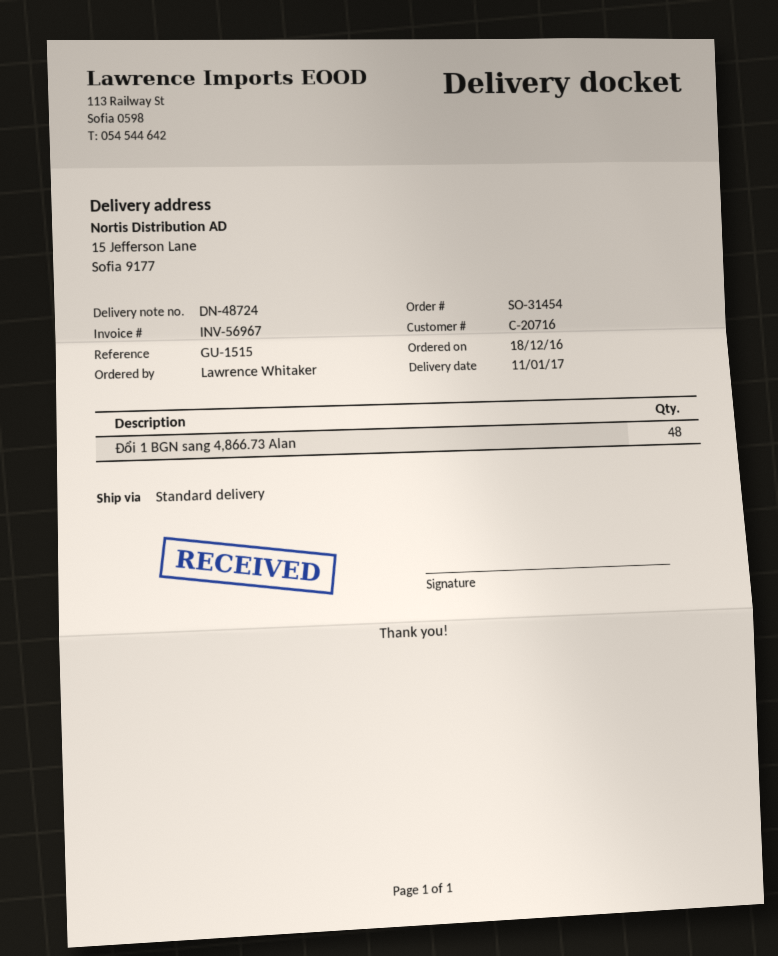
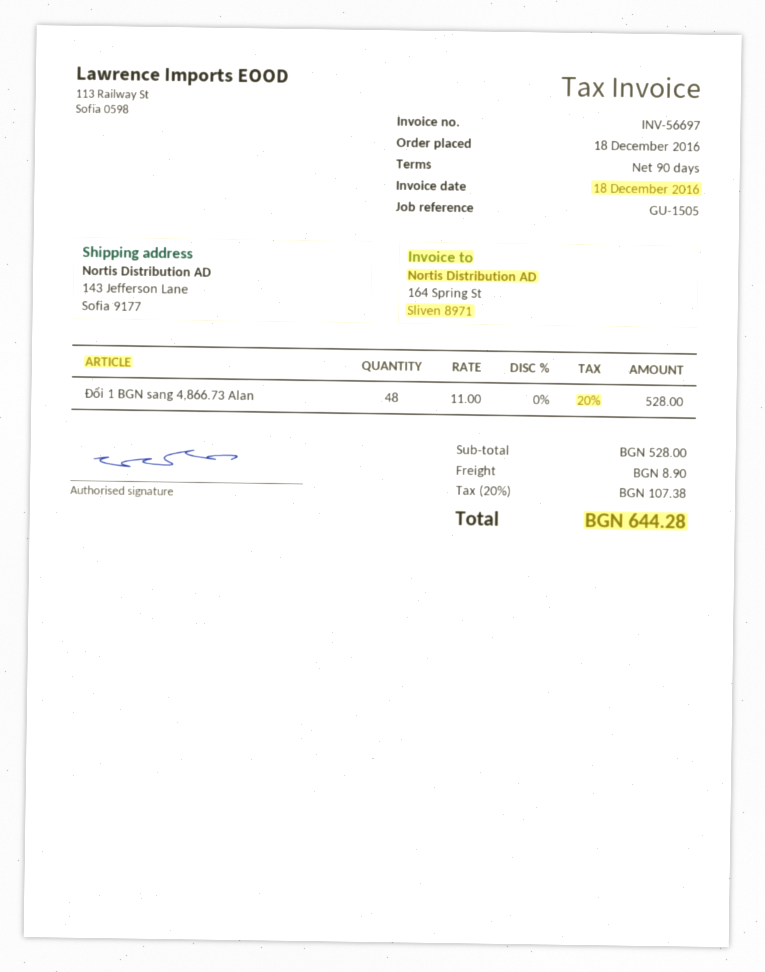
invoice number: INV-56967 -> INV-56697
reference: GU-1515 -> GU-1505
ship to: 15 Jefferson Lane, Sofia 9177 -> 143 Jefferson Lane, Sofia 9177

